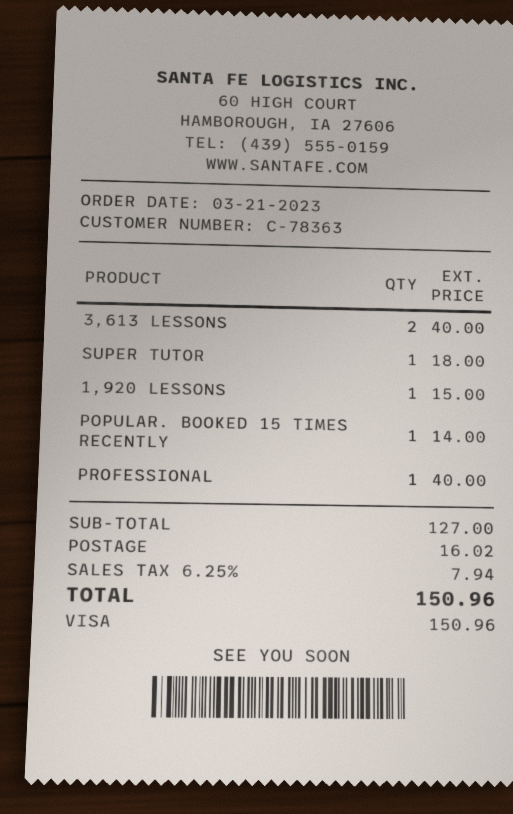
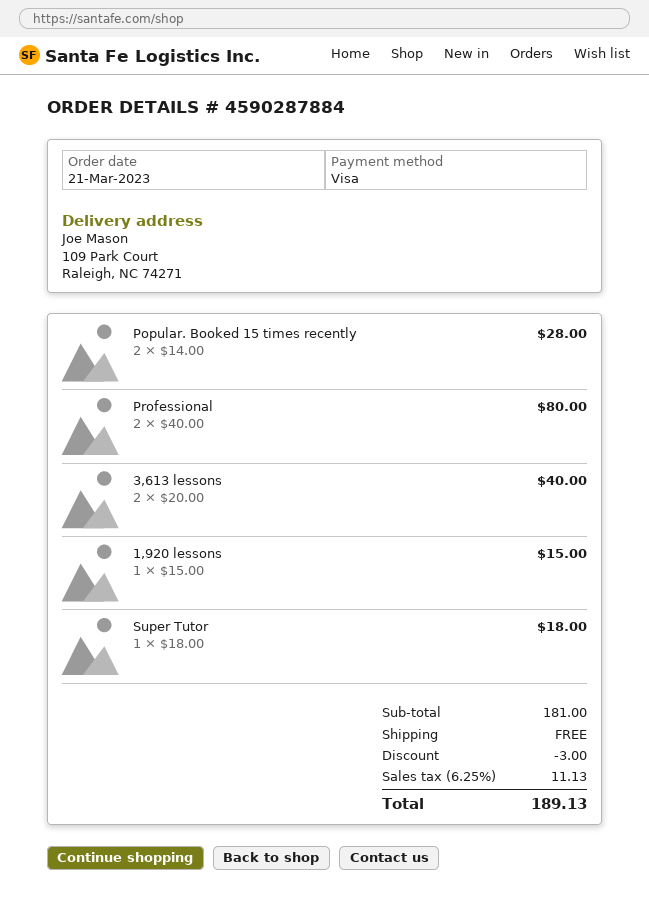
POPULAR. BOOKED 15 TIMES RECENTLY: 1 for 14.00 -> 2 for 28.00
PROFESSIONAL: 1 for 40.00 -> 2 for 80.00
subtotal: 127.00 -> 181.00
discount: none -> 3.00
shipping: 16.02 -> 0.00
tax: 6.25% = 7.94 -> 6.25% = 11.13
total: 150.96 -> 189.13

